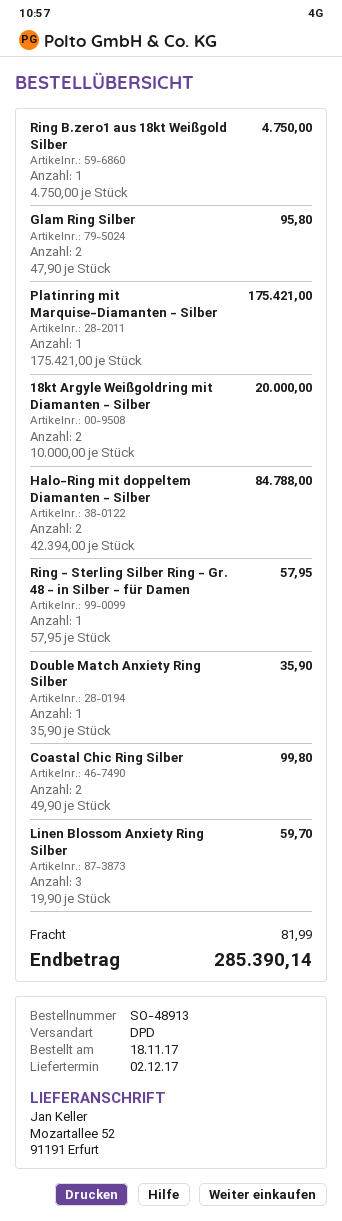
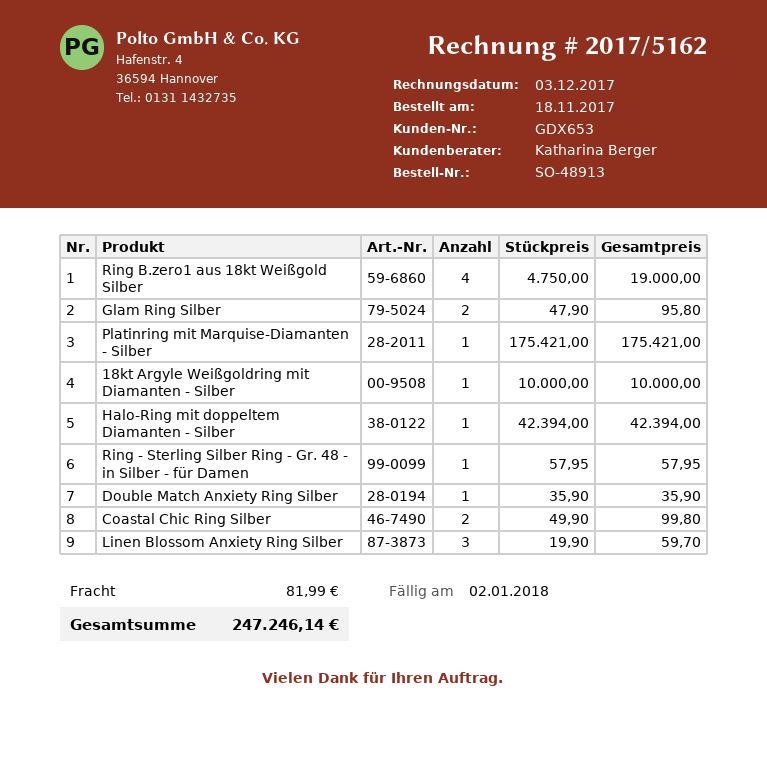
Ring B.zero1 aus 18kt Weißgold Silber: 1 x 4750.00 = 4750.00 -> 4 x 4750.00 = 19000.00
18kt Argyle Weißgoldring mit Diamanten - Silber: 2 x 10000.00 = 20000.00 -> 1 x 10000.00 = 10000.00
Halo-Ring mit doppeltem Diamanten - Silber: 2 x 42394.00 = 84788.00 -> 1 x 42394.00 = 42394.00
total: 285390.14 -> 247246.14

